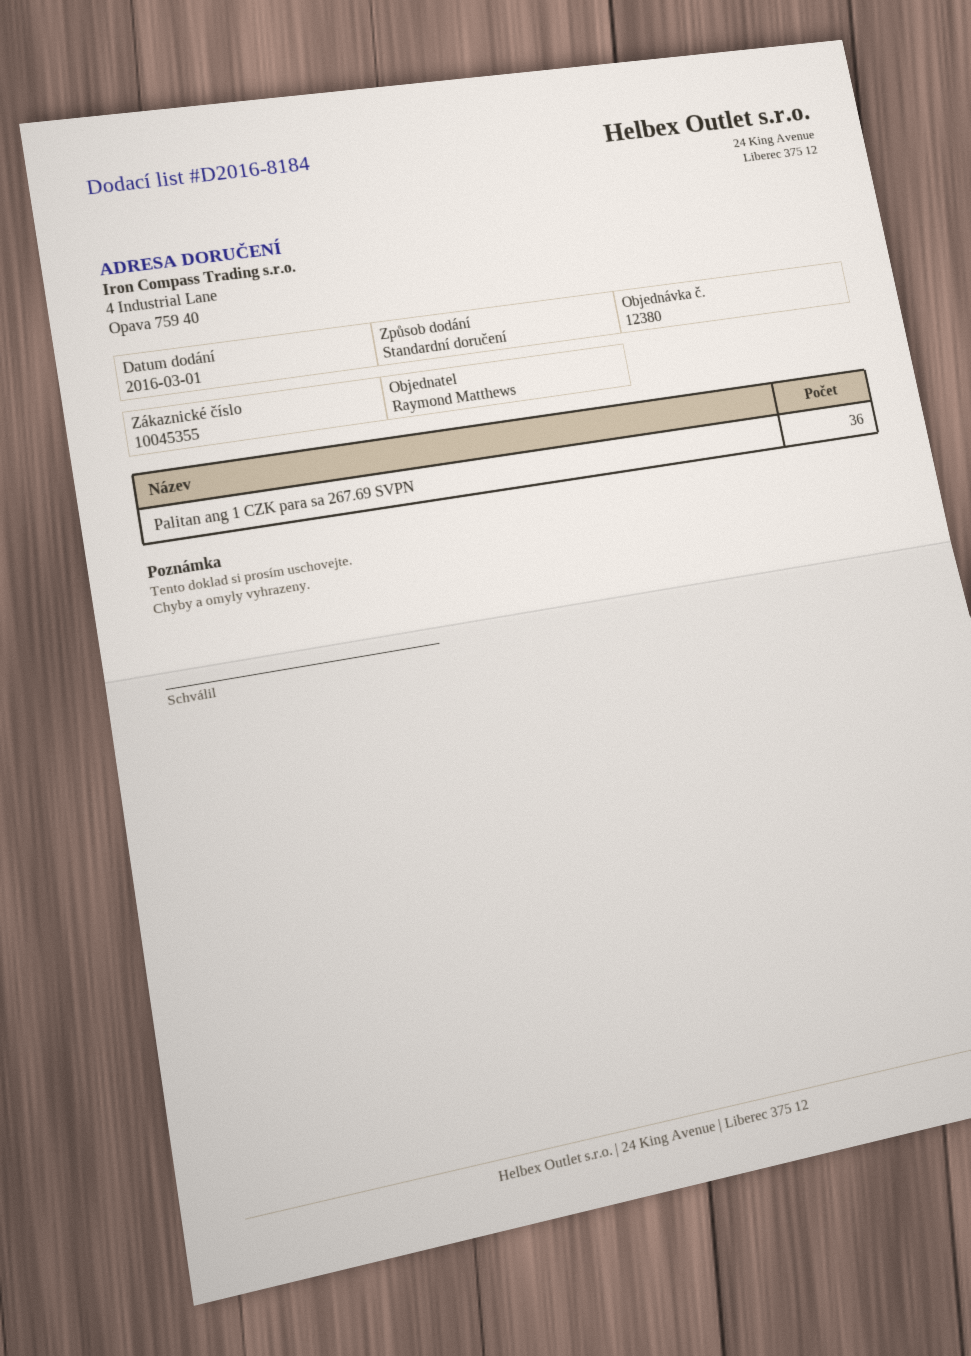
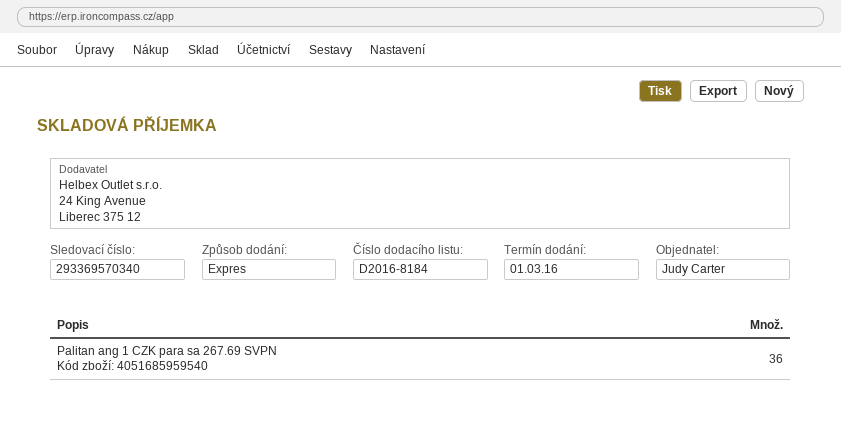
ordered by: Raymond Matthews -> Judy Carter
shipping method: standard -> express

